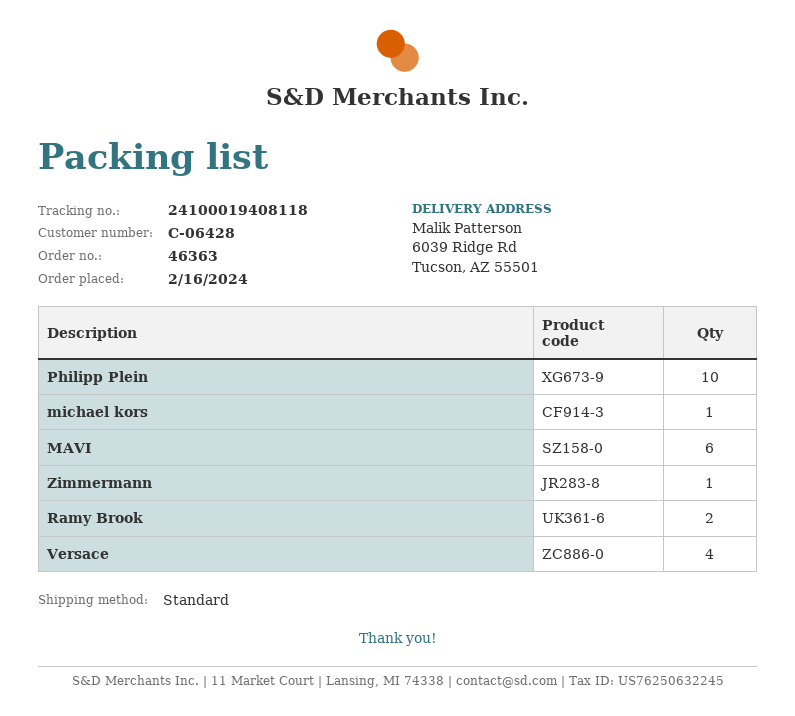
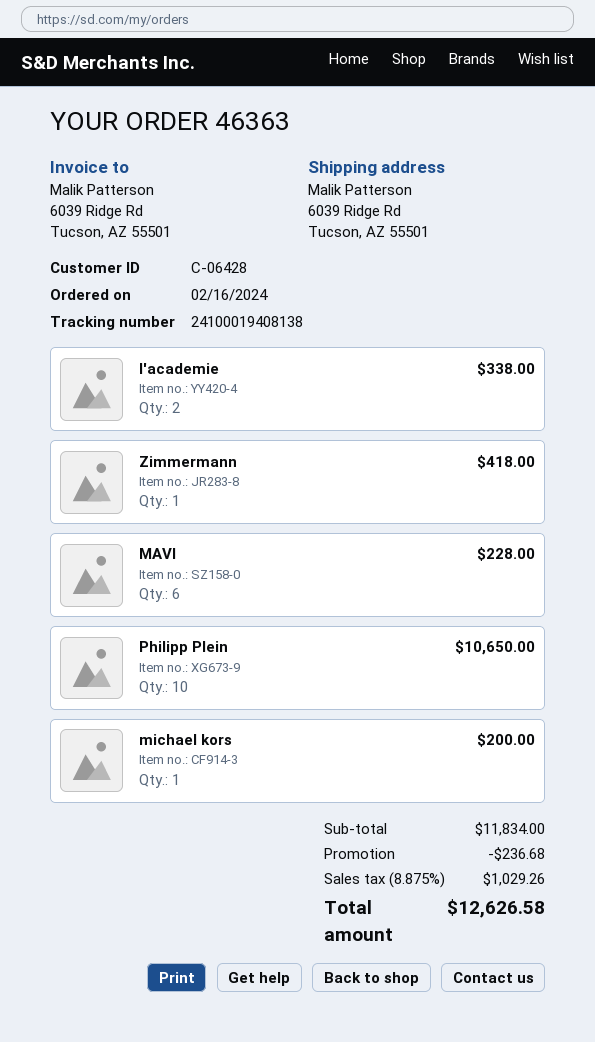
tracking number: 24100019408118 -> 24100019408138
Ramy Brook: 2 -> none
Versace: 4 -> none
l'academie: none -> 2

